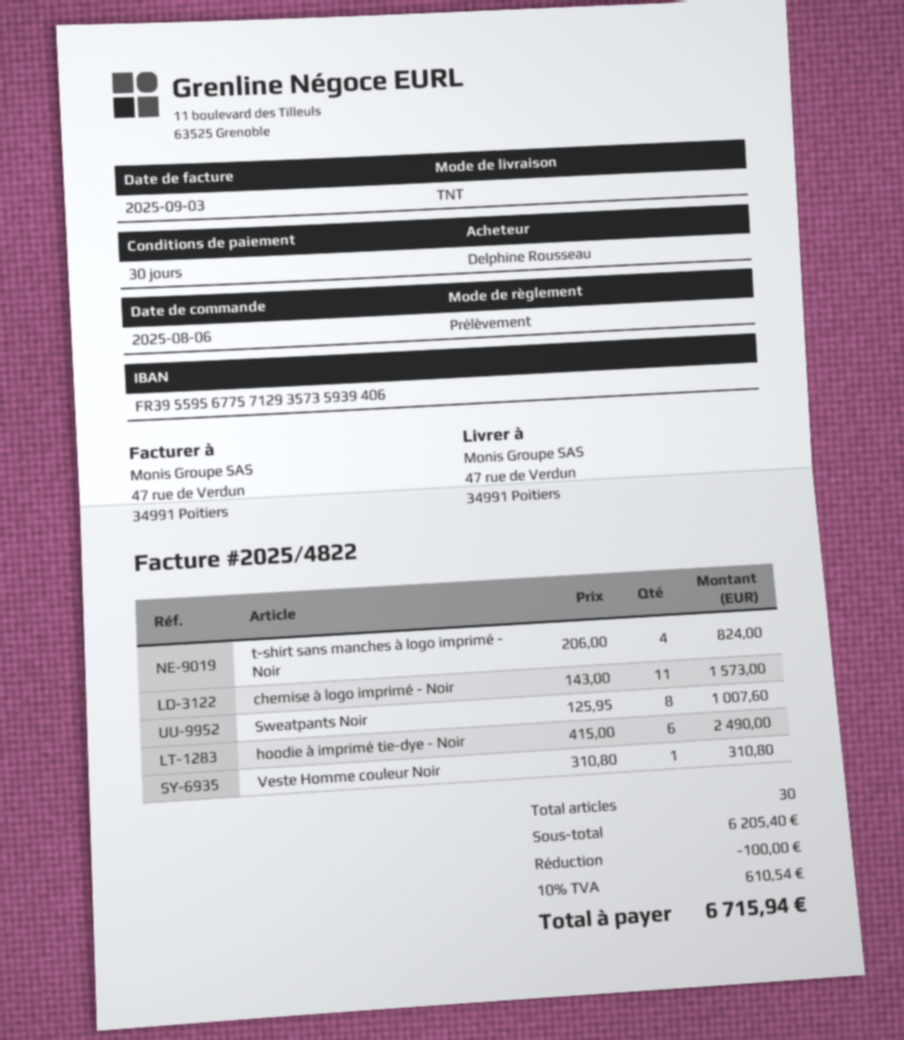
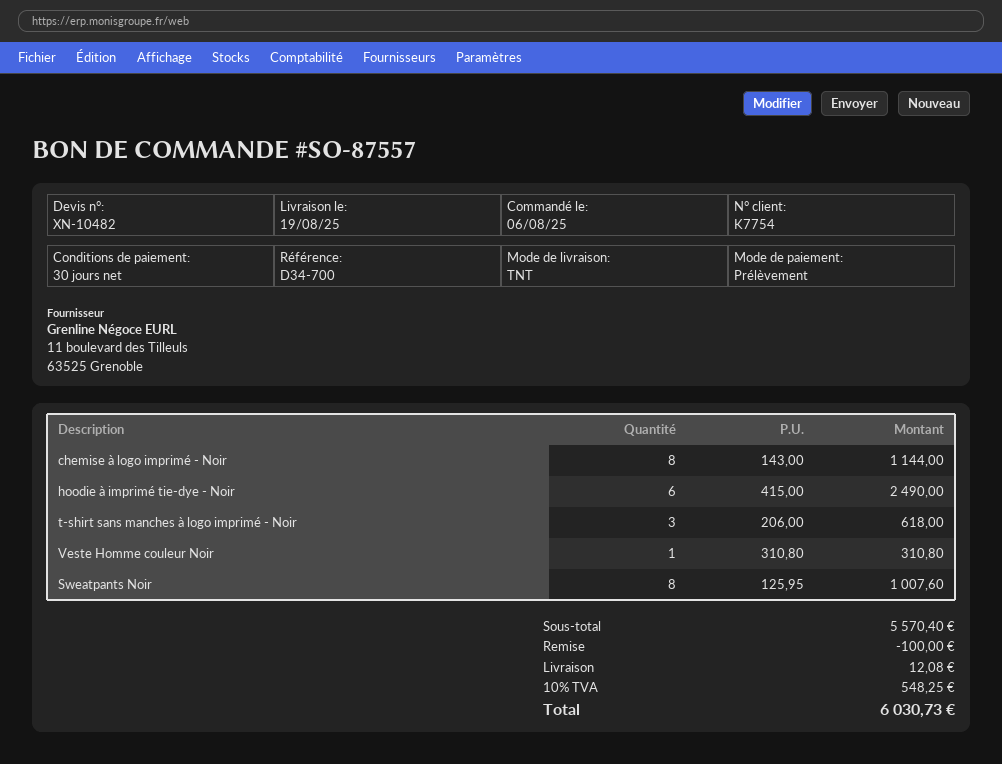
t-shirt sans manches à logo imprimé - Noir: 4 x 206.00 = 824.00 -> 3 x 206.00 = 618.00
chemise à logo imprimé - Noir: 11 x 143.00 = 1573.00 -> 8 x 143.00 = 1144.00
subtotal: 6205.40 -> 5570.40
shipping: none -> 12.08
tax: 10% = 610.54 -> 10% = 548.25
total: 6715.94 -> 6030.73

